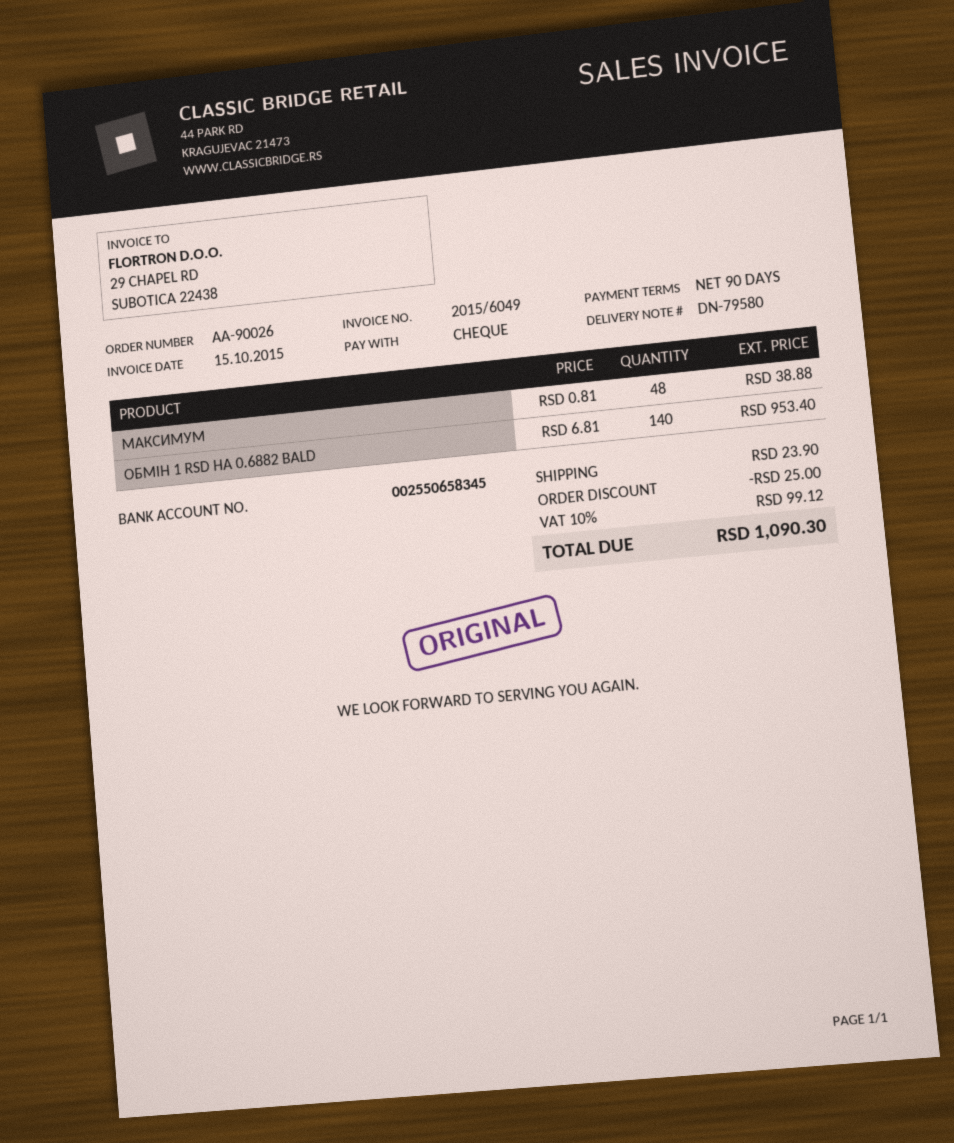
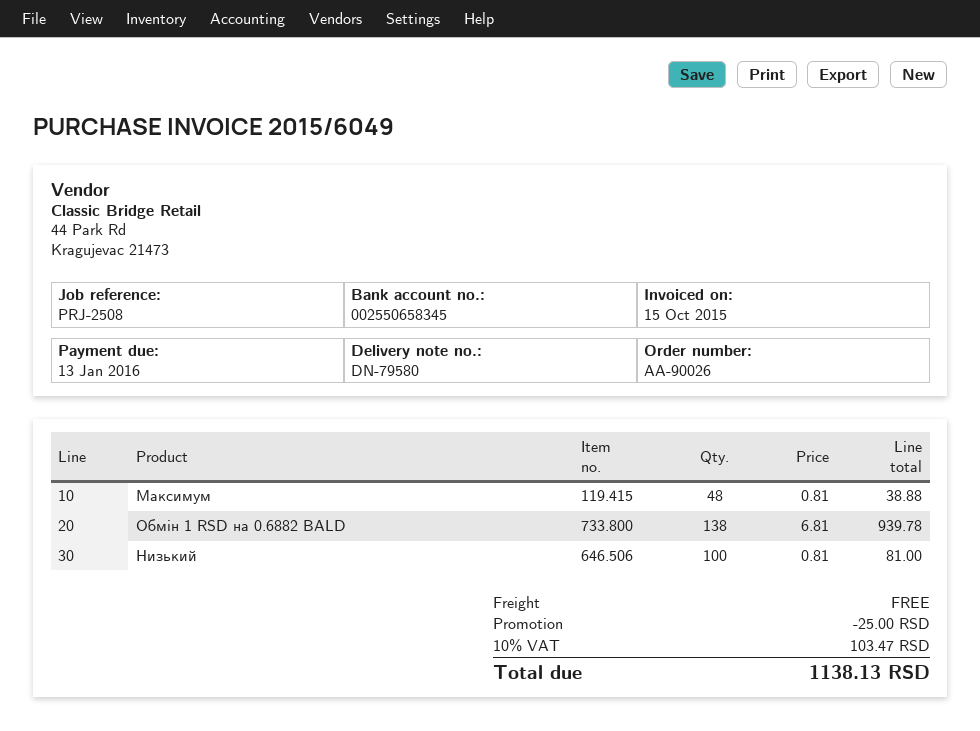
ОБМІН 1 RSD НА 0.6882 BALD: 140 x 6.81 = 953.40 -> 138 x 6.81 = 939.78
Низький: none -> 100 x 0.81 = 81.00
shipping: 23.90 -> 0.00
tax: 10% = 99.12 -> 10% = 103.47
total: 1090.30 -> 1138.13

